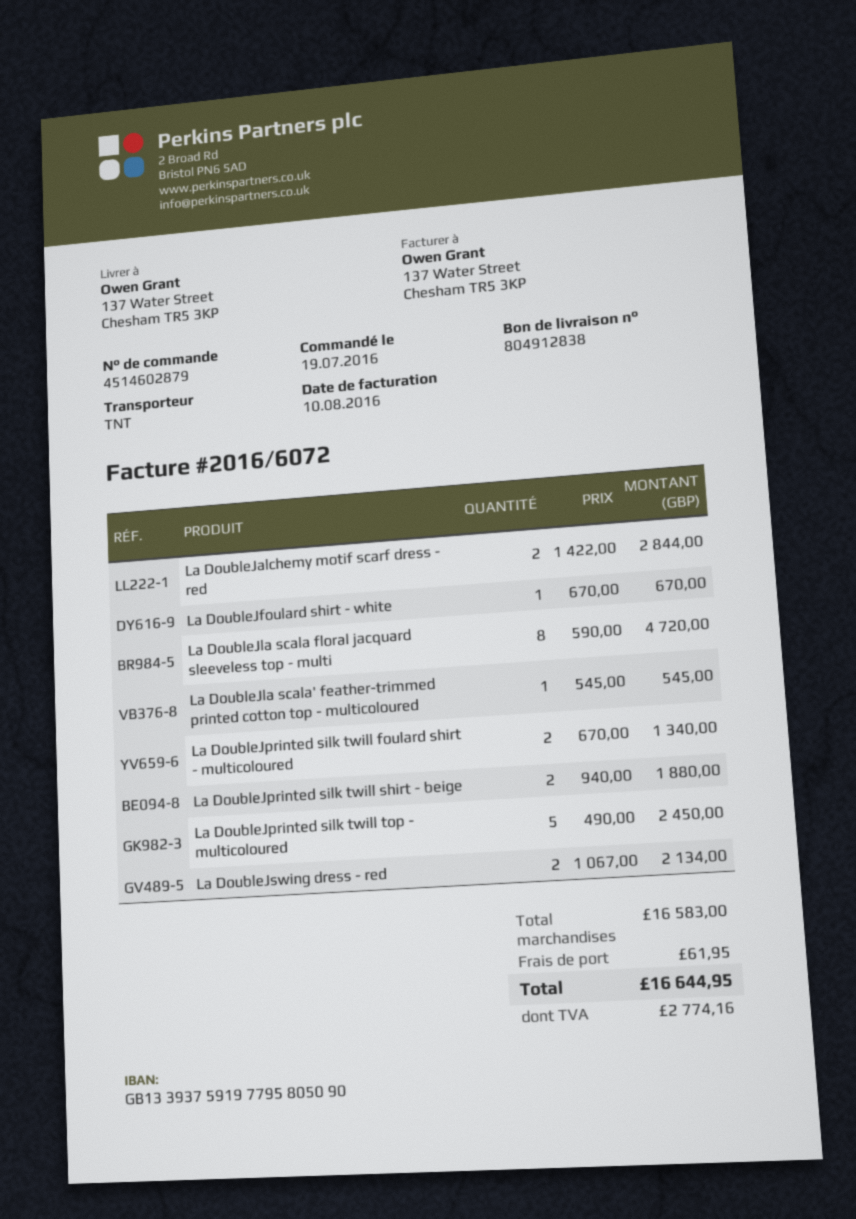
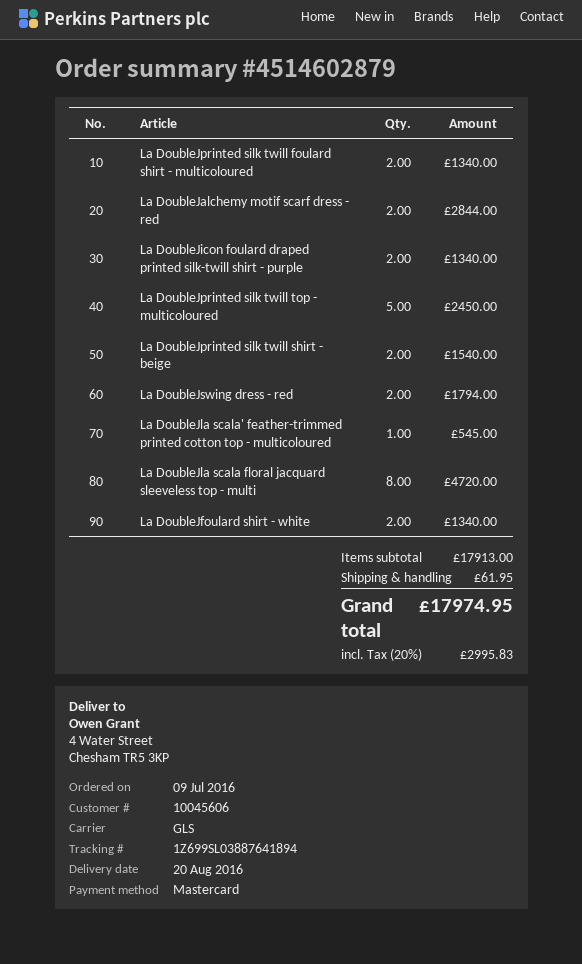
order date: 2016-07-19 -> 2016-07-09
shipping method: TNT -> GLS
ship to: 137 Water Street, Chesham TR5 3KP -> 4 Water Street, Chesham TR5 3KP
La DoubleJfoulard shirt - white: 1 for 670.00 -> 2 for 1340.00
La DoubleJprinted silk twill shirt - beige: 2 for 1880.00 -> 2 for 1540.00
La DoubleJswing dress - red: 2 for 2134.00 -> 2 for 1794.00
La DoubleJicon foulard draped printed silk-twill shirt - purple: none -> 2 for 1340.00
subtotal: 16583.00 -> 17913.00
tax: 2774.16 -> 2995.83
total: 16644.95 -> 17974.95

